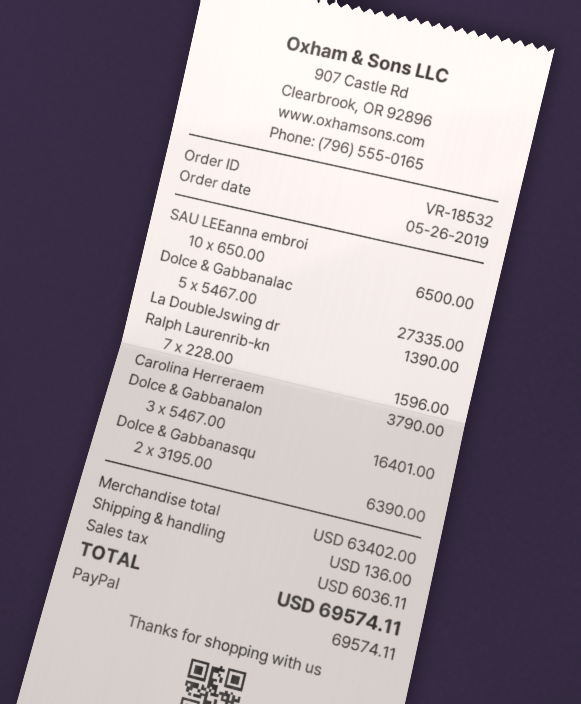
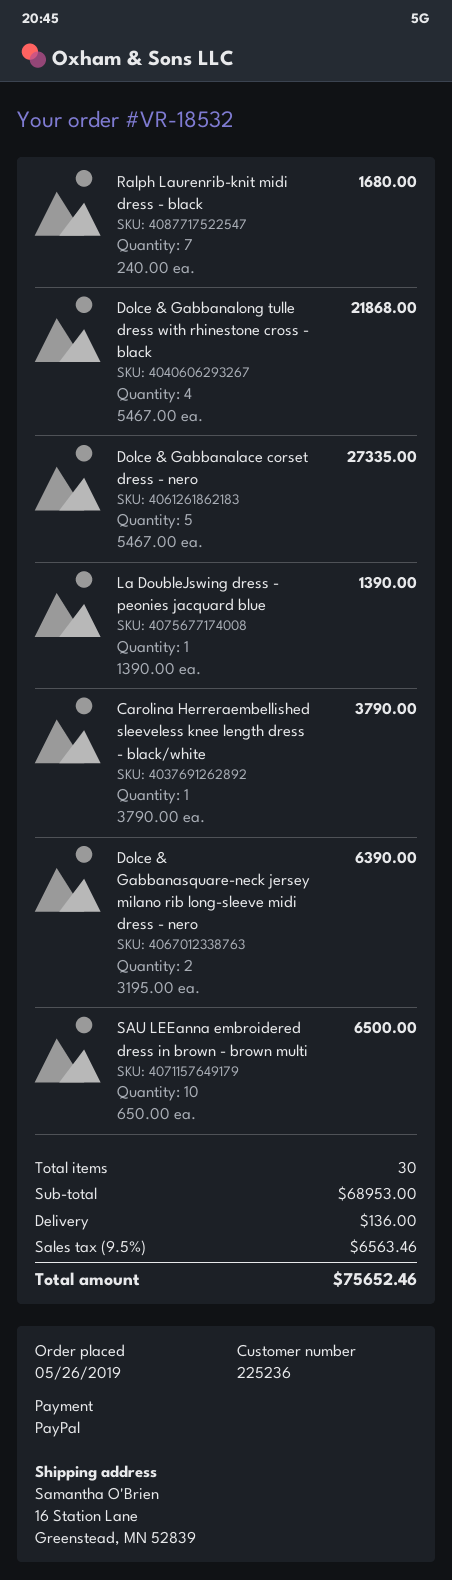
Ralph Laurenrib-kn: 7 x 228.00 = 1596.00 -> 7 x 240.00 = 1680.00
Dolce & Gabbanalon: 3 x 5467.00 = 16401.00 -> 4 x 5467.00 = 21868.00
subtotal: 63402.00 -> 68953.00
tax: 6036.11 -> 6563.46
total: 69574.11 -> 75652.46

